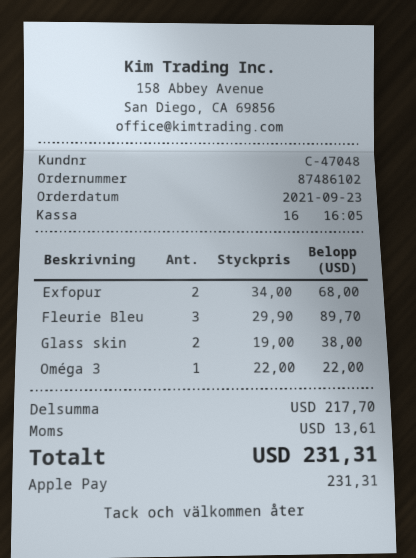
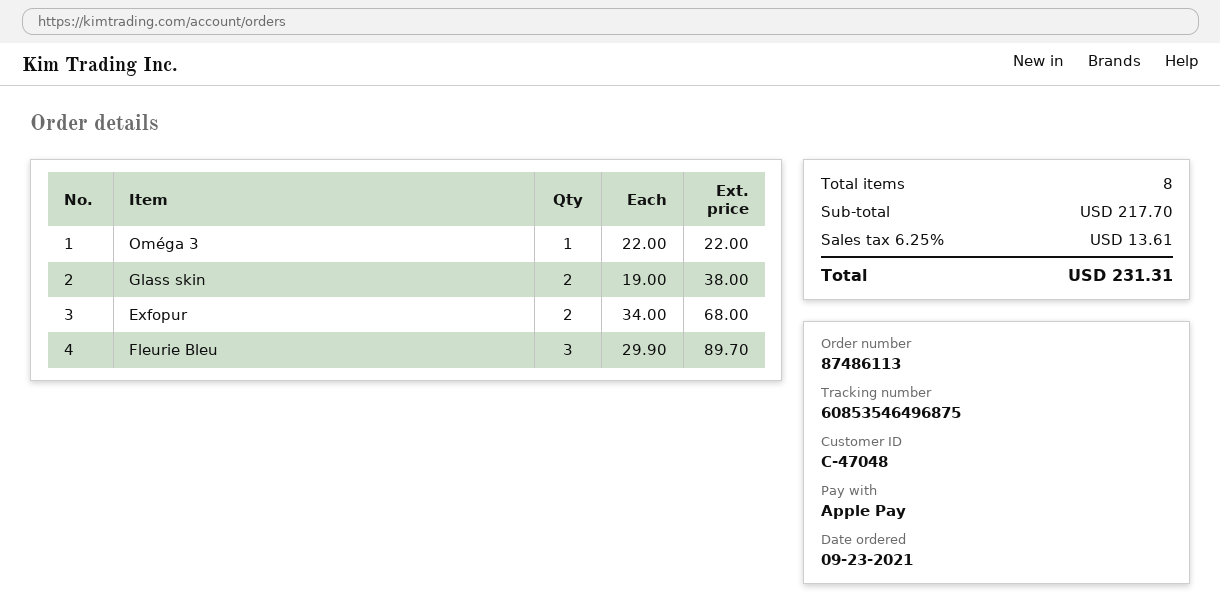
order number: 87486102 -> 87486113

